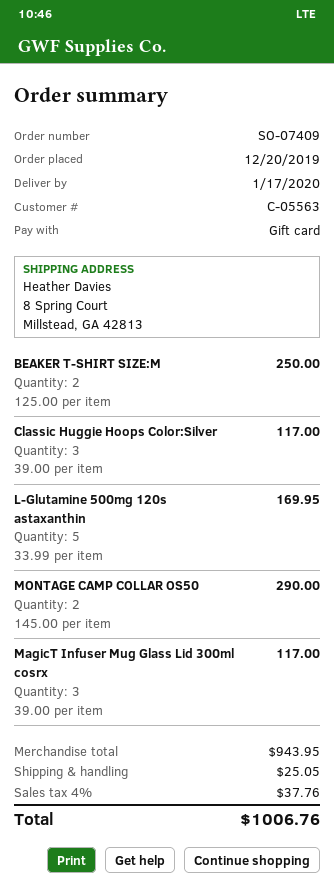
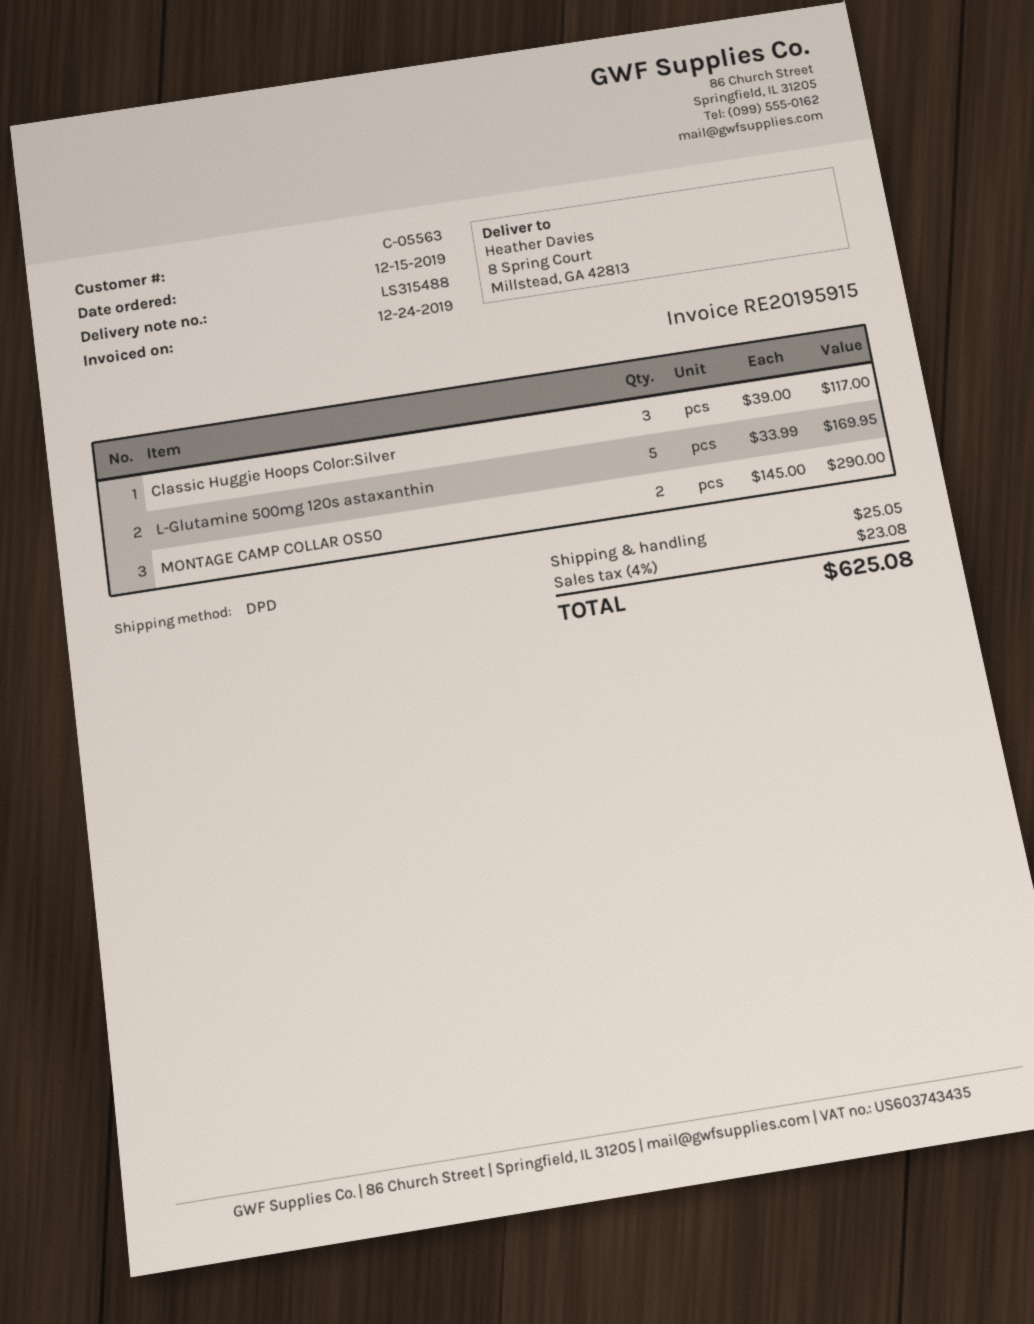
order date: 2019-12-20 -> 2019-12-15
BEAKER T-SHIRT SIZE:M: 2 x 125.00 = 250.00 -> none
MagicT Infuser Mug Glass Lid 300ml cosrx: 3 x 39.00 = 117.00 -> none
tax: 4% = 37.76 -> 4% = 23.08
total: 1006.76 -> 625.08

